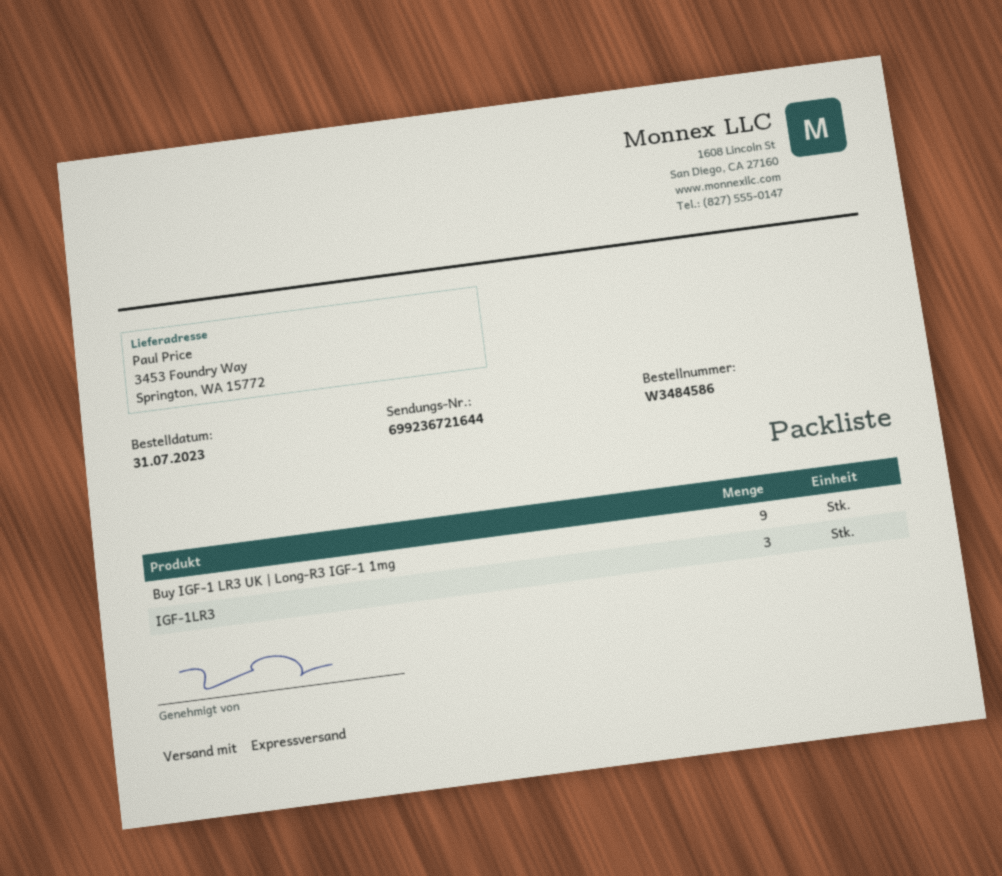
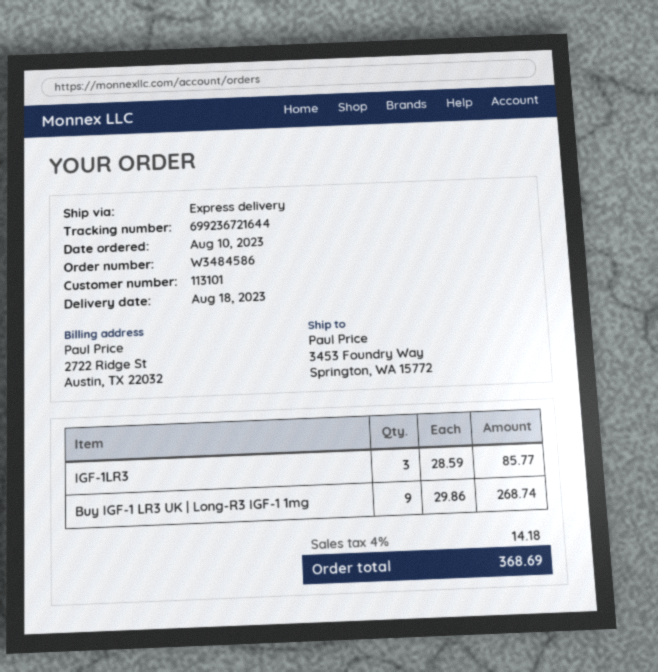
order date: 2023-07-31 -> 2023-08-10

